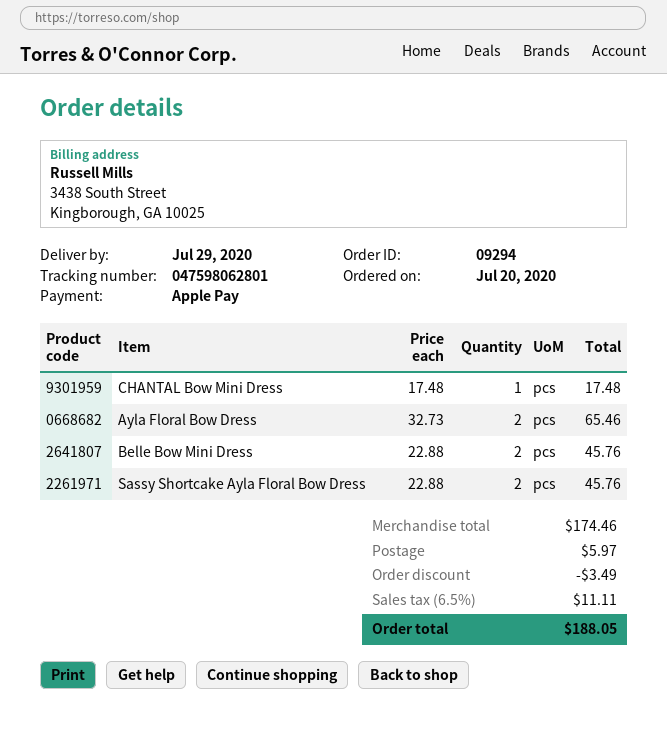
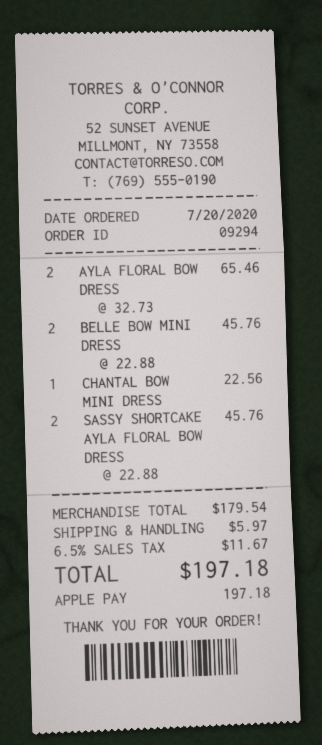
CHANTAL Bow Mini Dress: 1 x 17.48 = 17.48 -> 1 x 22.56 = 22.56
subtotal: 174.46 -> 179.54
discount: 3.49 -> none
tax: 6.5% = 11.11 -> 6.5% = 11.67
total: 188.05 -> 197.18

